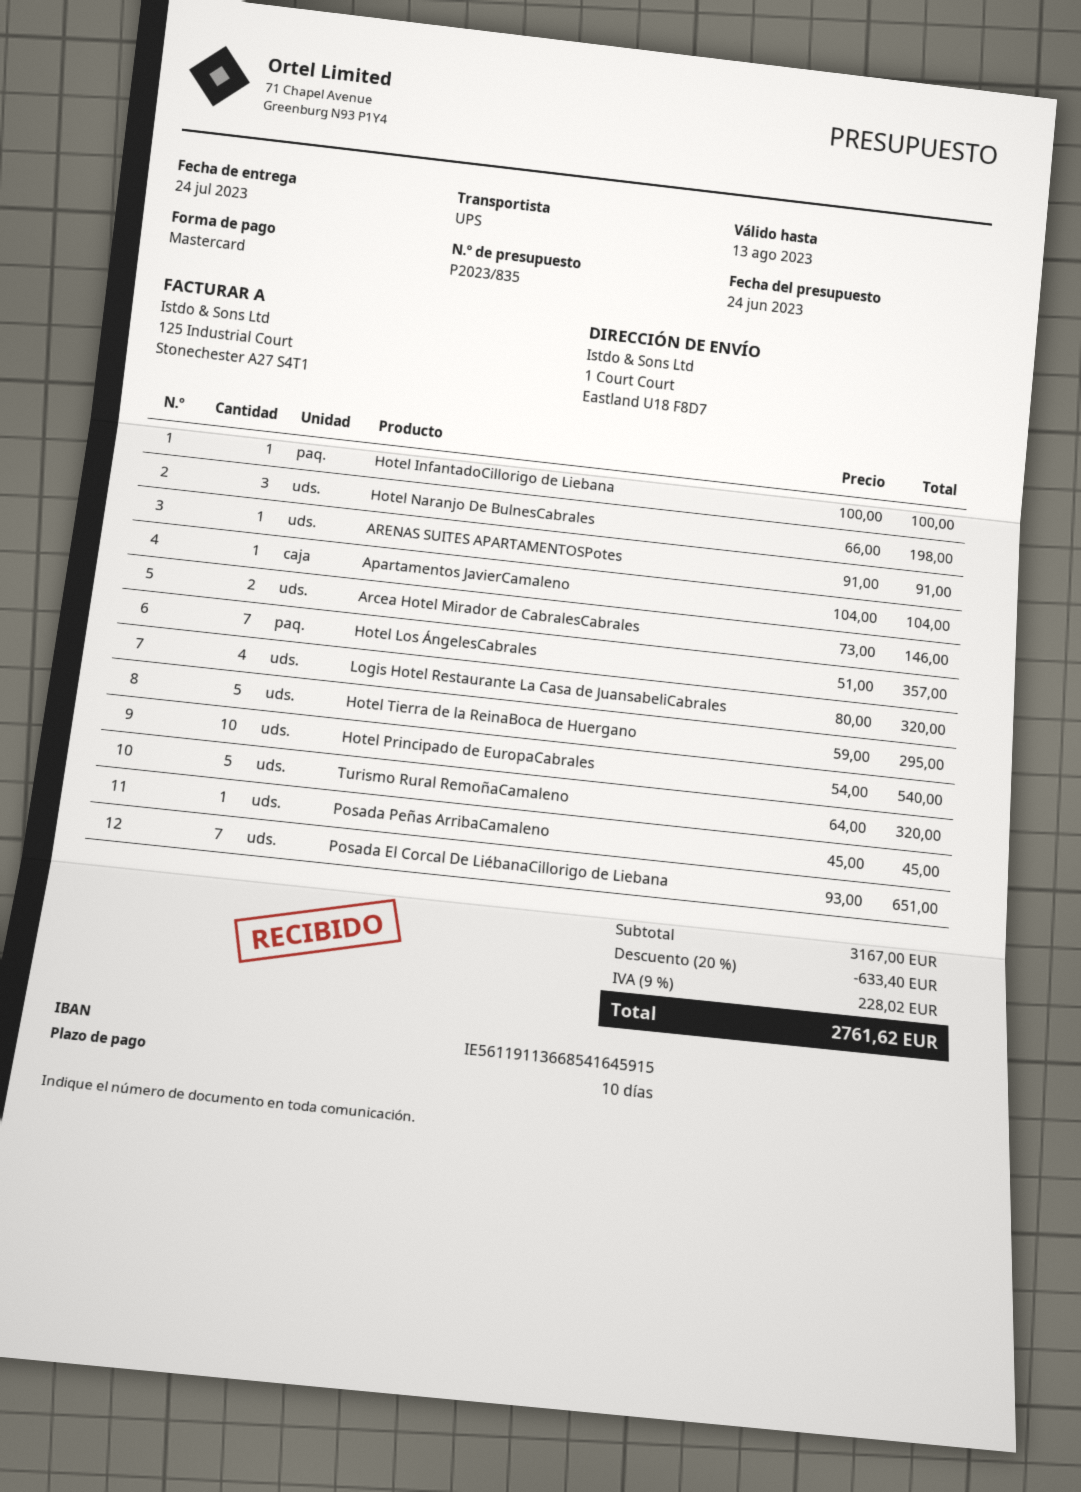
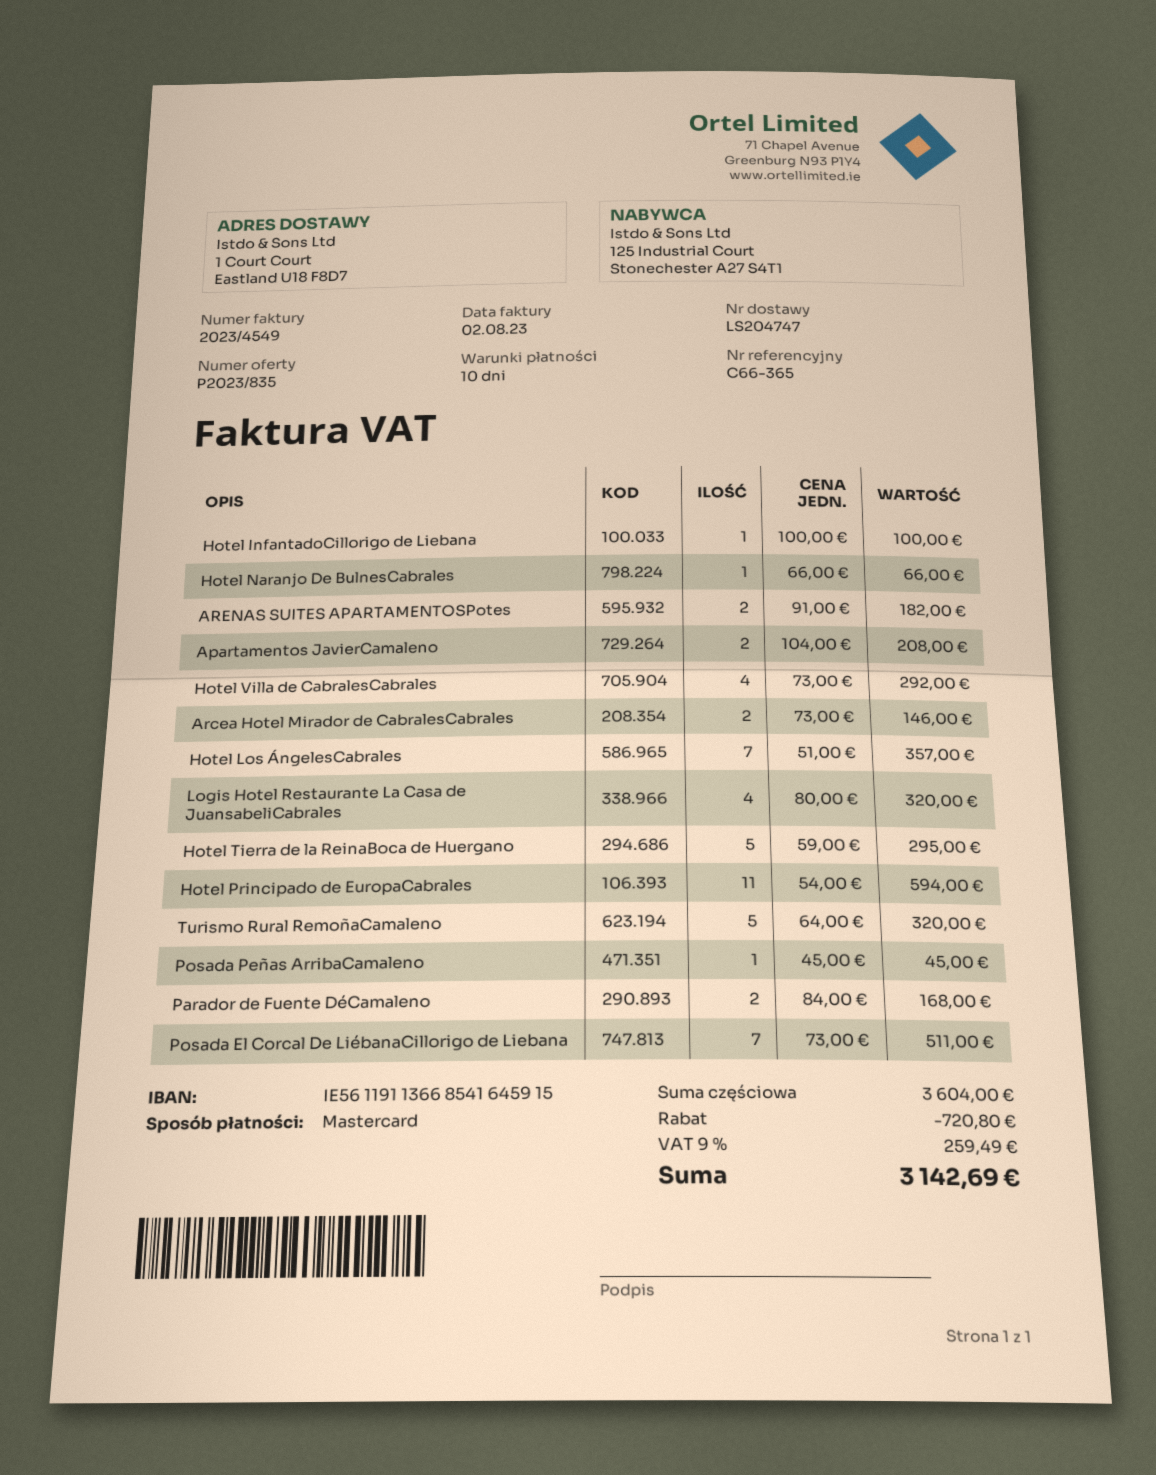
Hotel Naranjo De BulnesCabrales: 3 x 66.00 = 198.00 -> 1 x 66.00 = 66.00
ARENAS SUITES APARTAMENTOSPotes: 1 x 91.00 = 91.00 -> 2 x 91.00 = 182.00
Apartamentos JavierCamaleno: 1 x 104.00 = 104.00 -> 2 x 104.00 = 208.00
Hotel Principado de EuropaCabrales: 10 x 54.00 = 540.00 -> 11 x 54.00 = 594.00
Posada El Corcal De LiébanaCillorigo de Liebana: 7 x 93.00 = 651.00 -> 7 x 73.00 = 511.00
Hotel Villa de CabralesCabrales: none -> 4 x 73.00 = 292.00
Parador de Fuente DéCamaleno: none -> 2 x 84.00 = 168.00
subtotal: 3167.00 -> 3604.00
discount: 633.40 -> 720.80
tax: 9% = 228.02 -> 9% = 259.49
total: 2761.62 -> 3142.69

